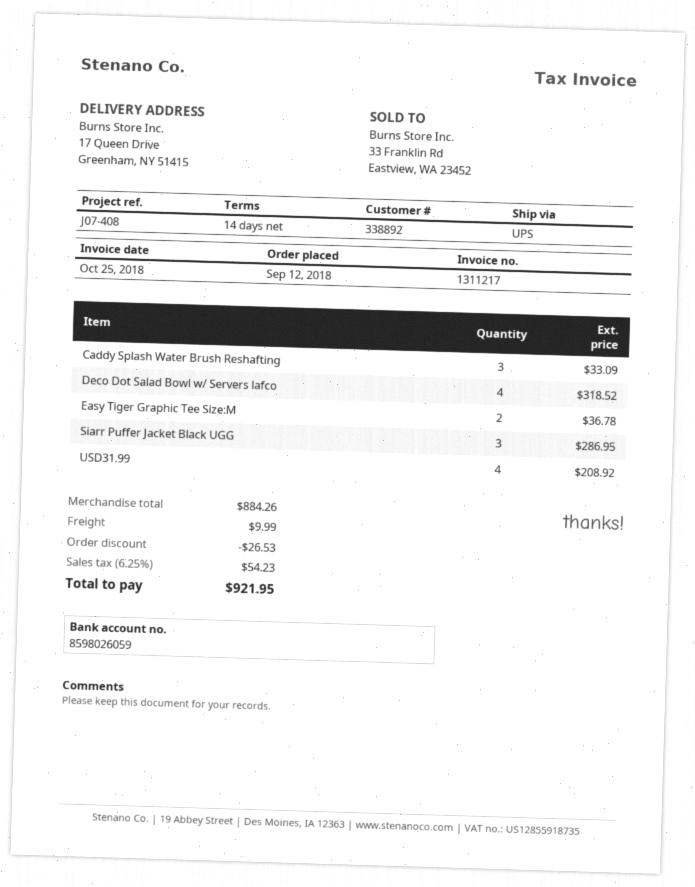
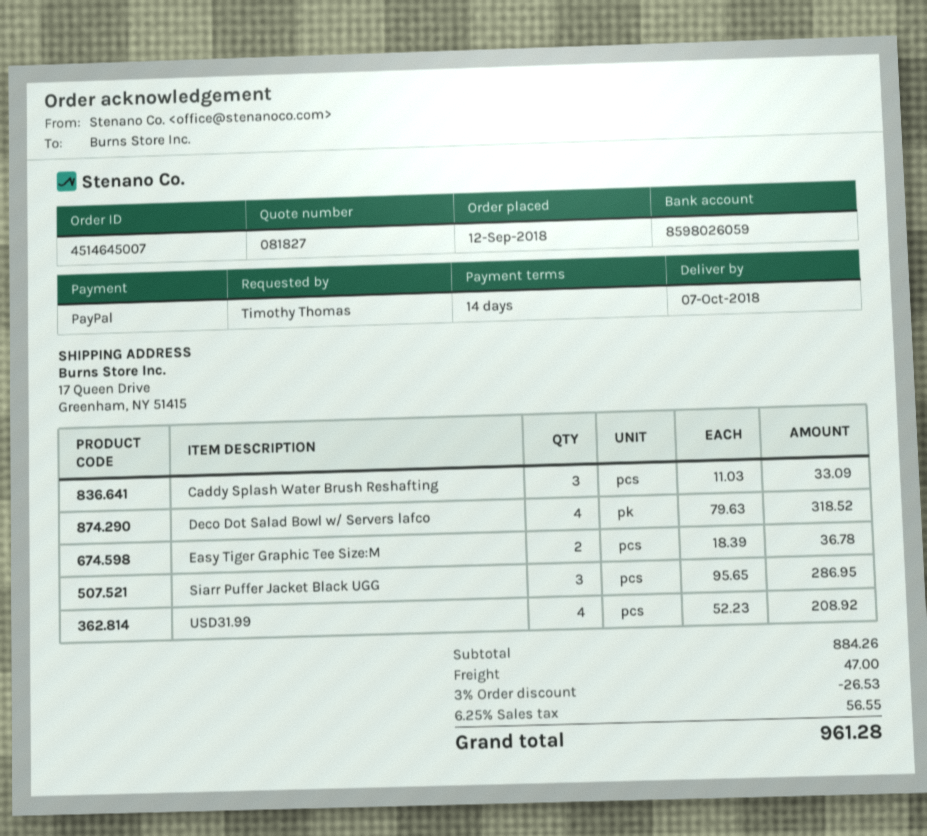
shipping: 9.99 -> 47.00
tax: 6.25% = 54.23 -> 6.25% = 56.55
total: 921.95 -> 961.28

